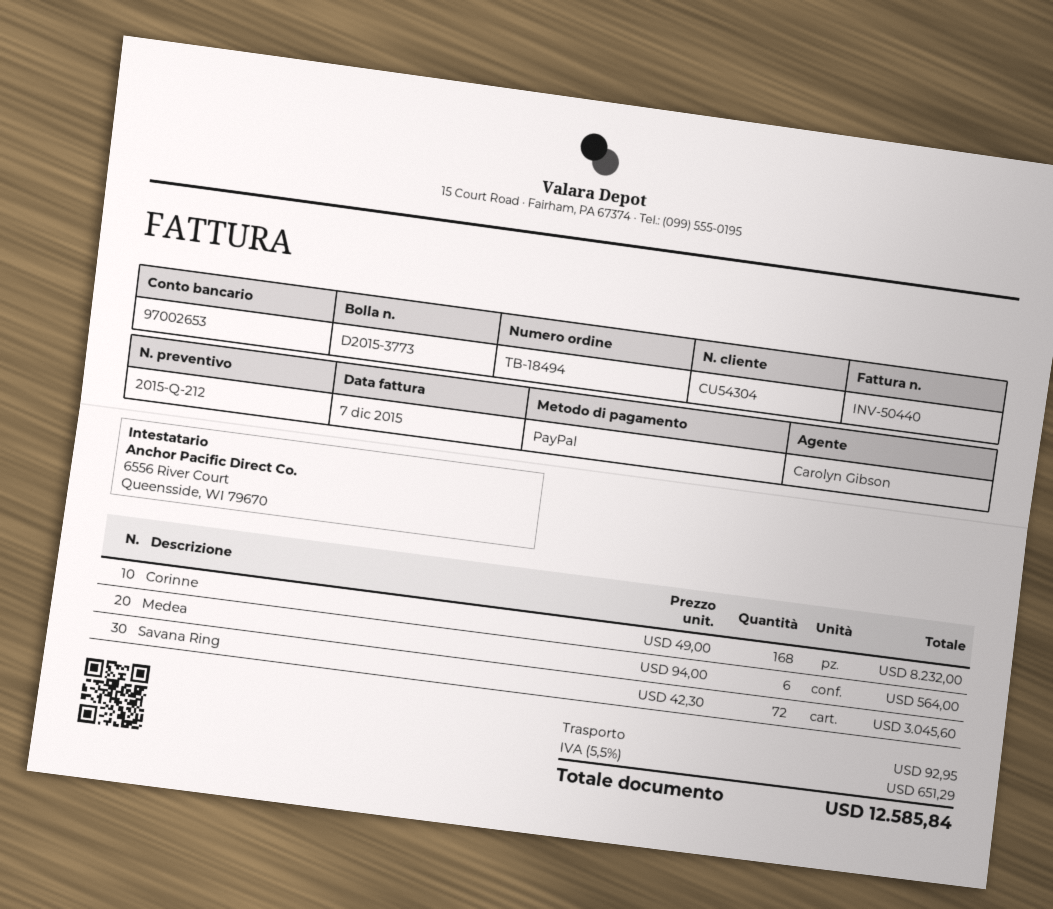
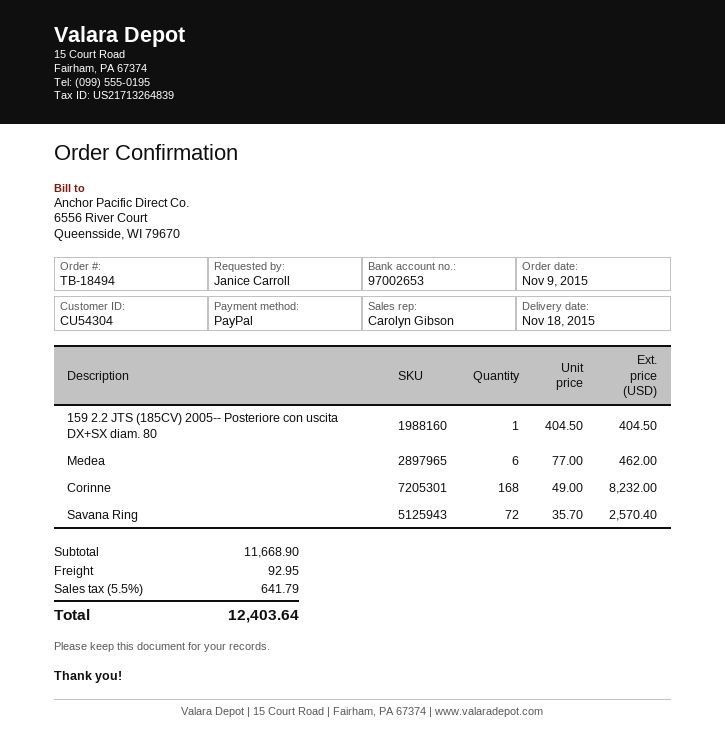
Medea: 6 x 94.00 = 564.00 -> 6 x 77.00 = 462.00
Savana Ring: 72 x 42.30 = 3045.60 -> 72 x 35.70 = 2570.40
159 2.2 JTS (185CV) 2005-- Posteriore con uscita DX+SX diam. 80: none -> 1 x 404.50 = 404.50
tax: 5.5% = 651.29 -> 5.5% = 641.79
total: 12585.84 -> 12403.64

